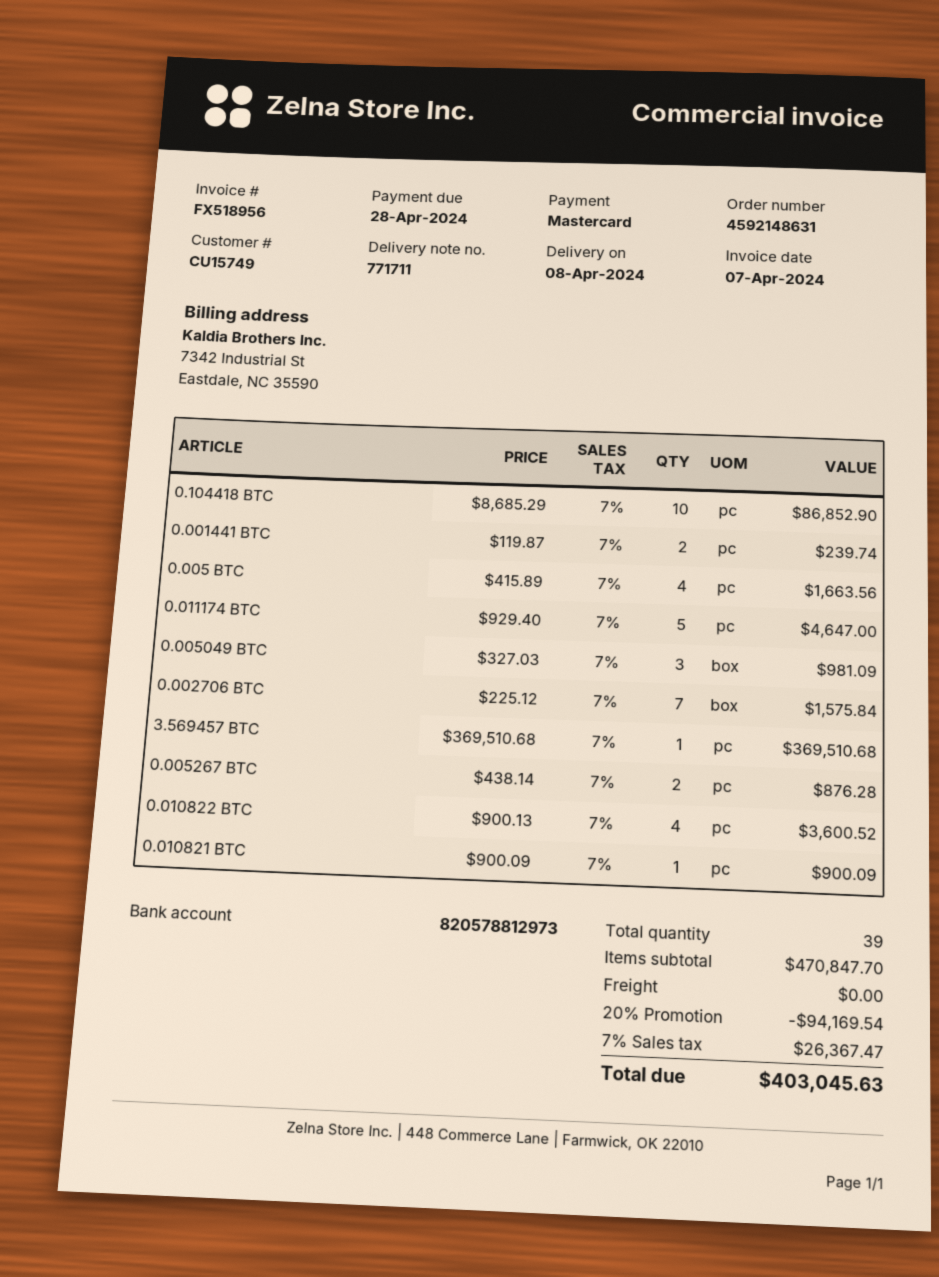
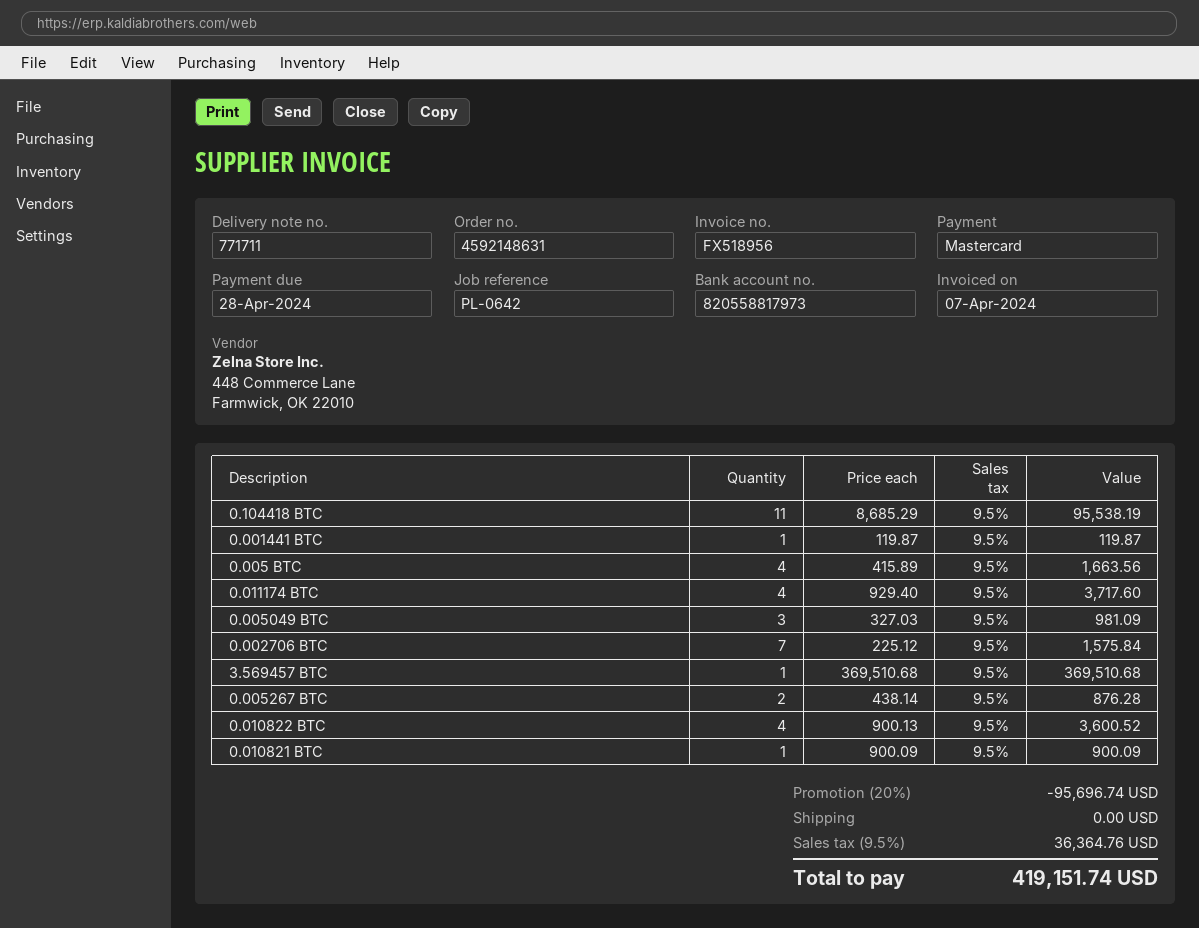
bank account: 820578812973 -> 820558817973
0.104418 BTC: 10 x 8685.29 = 86852.90 -> 11 x 8685.29 = 95538.19
0.001441 BTC: 2 x 119.87 = 239.74 -> 1 x 119.87 = 119.87
0.011174 BTC: 5 x 929.40 = 4647.00 -> 4 x 929.40 = 3717.60
discount: 20% = 94169.54 -> 20% = 95696.74
tax: 7% = 26367.47 -> 9.5% = 36364.76
total: 403045.63 -> 419151.74

